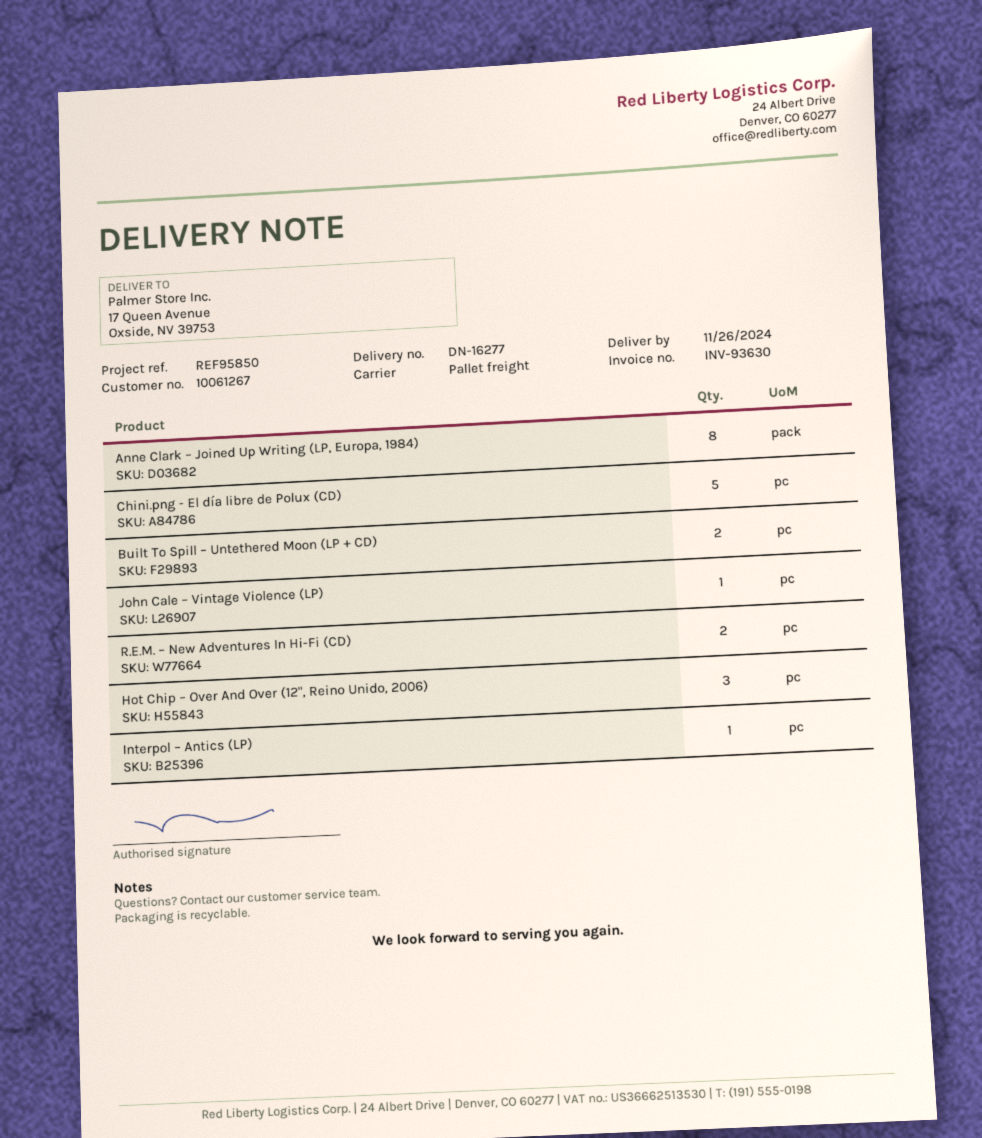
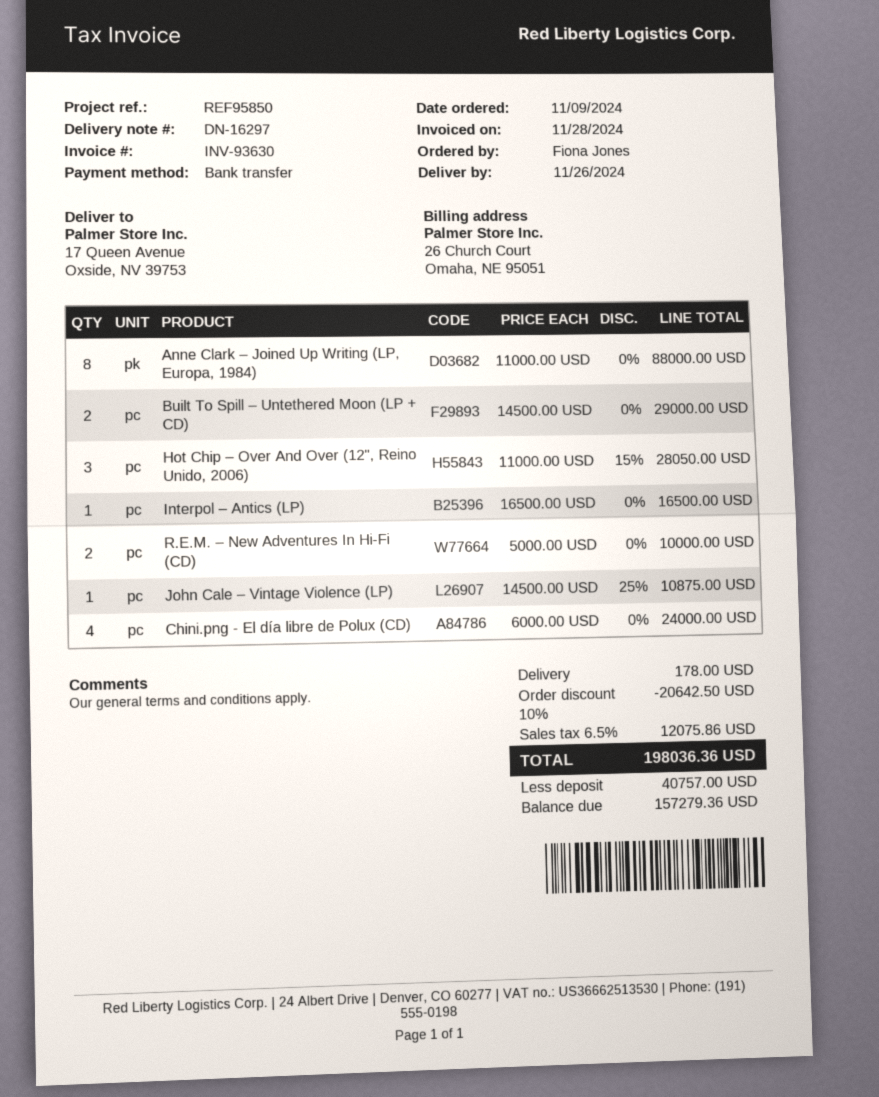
delivery note number: DN-16277 -> DN-16297
Chini.png - El día libre de Polux (CD): 5 -> 4

